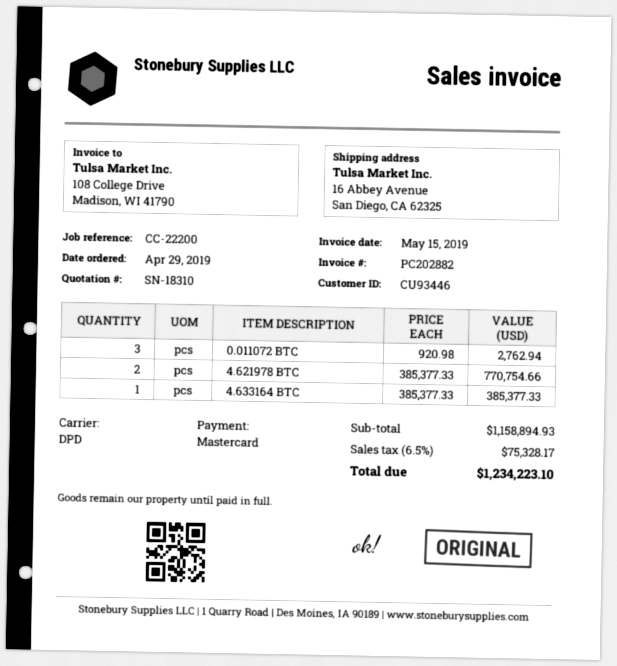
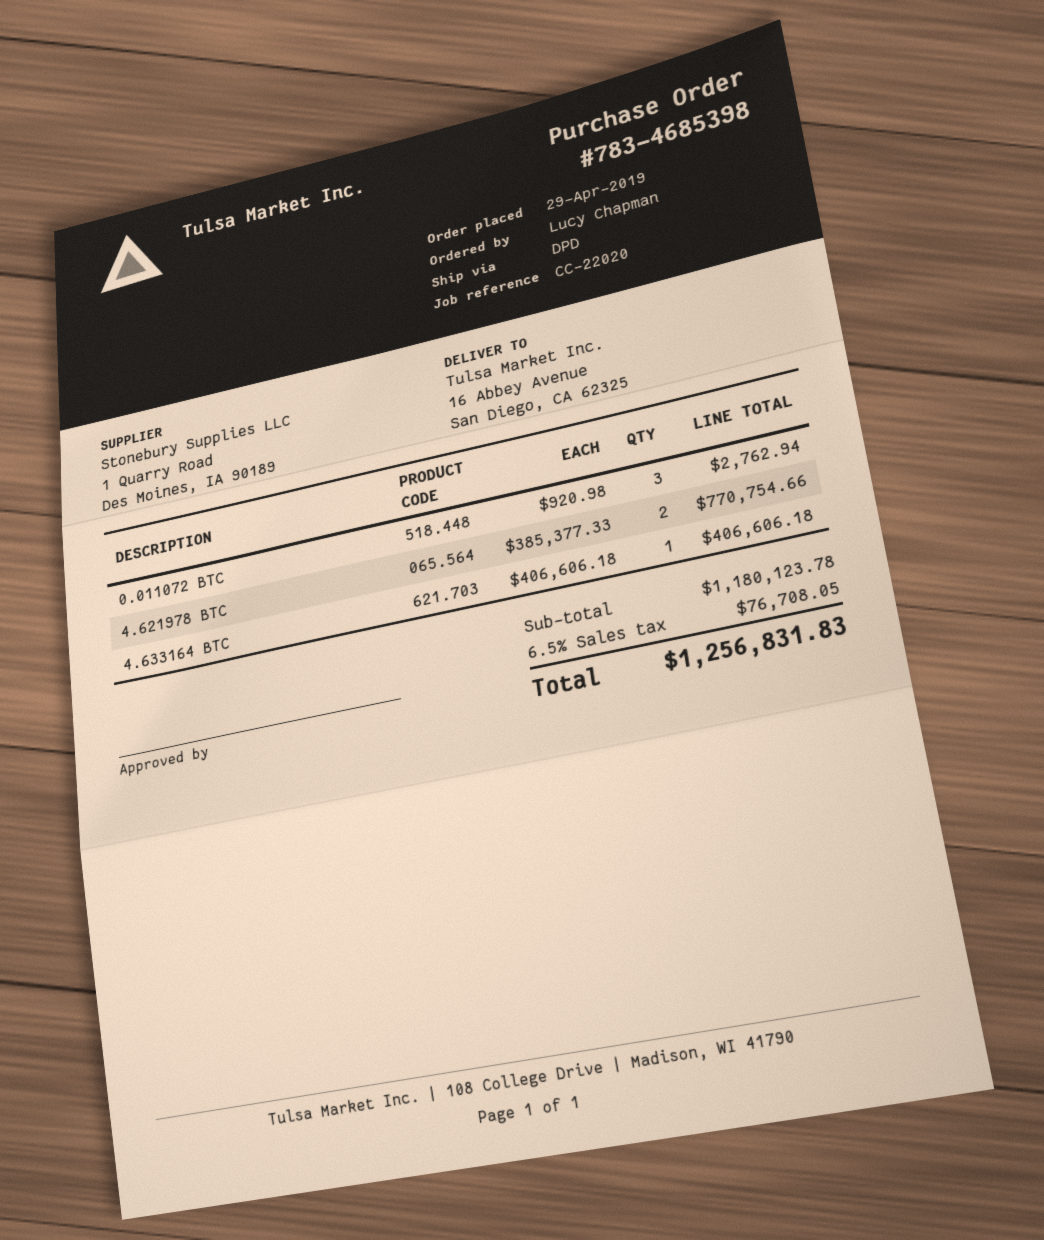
reference: CC-22200 -> CC-22020
4.633164 BTC: 1 x 385377.33 = 385377.33 -> 1 x 406606.18 = 406606.18
subtotal: 1158894.93 -> 1180123.78
tax: 6.5% = 75328.17 -> 6.5% = 76708.05
total: 1234223.10 -> 1256831.83

